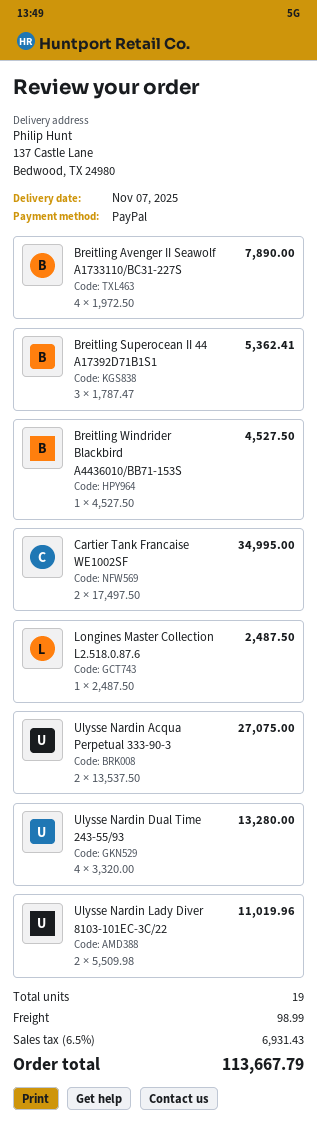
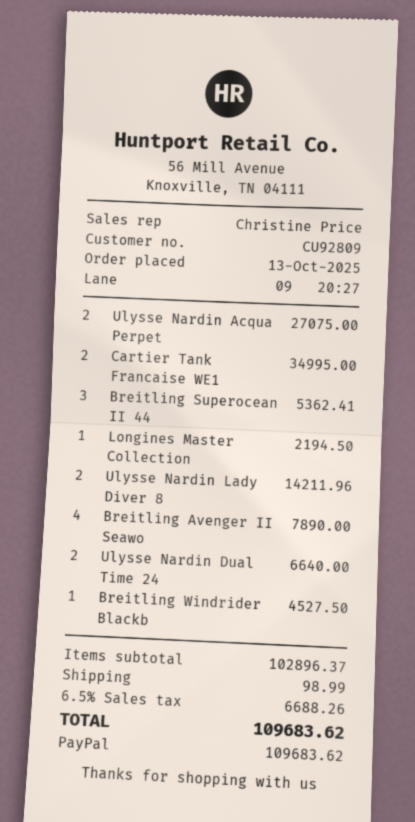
Longines Master Collection L2.518.0.87.6: 1 for 2487.50 -> 1 for 2194.50
Ulysse Nardin Dual Time 243-55/93: 4 for 13280.00 -> 2 for 6640.00
Ulysse Nardin Lady Diver 8103-101EC-3C/22: 2 for 11019.96 -> 2 for 14211.96
tax: 6.5% = 6931.43 -> 6.5% = 6688.26
total: 113667.79 -> 109683.62

